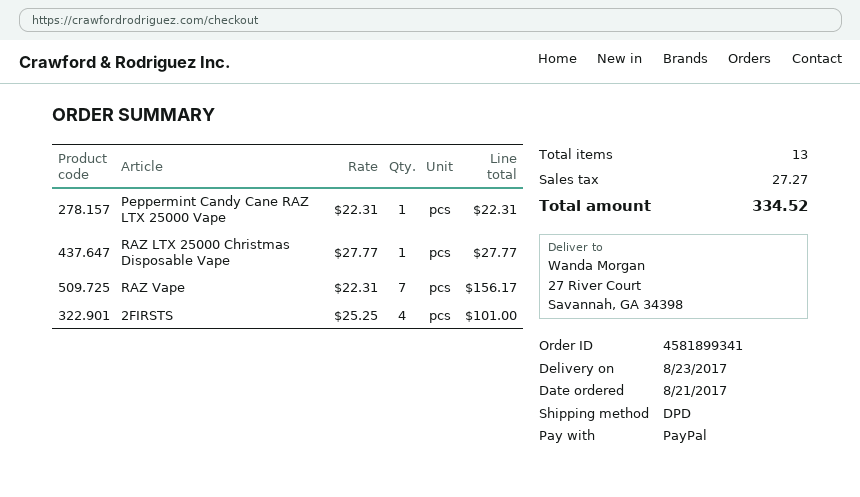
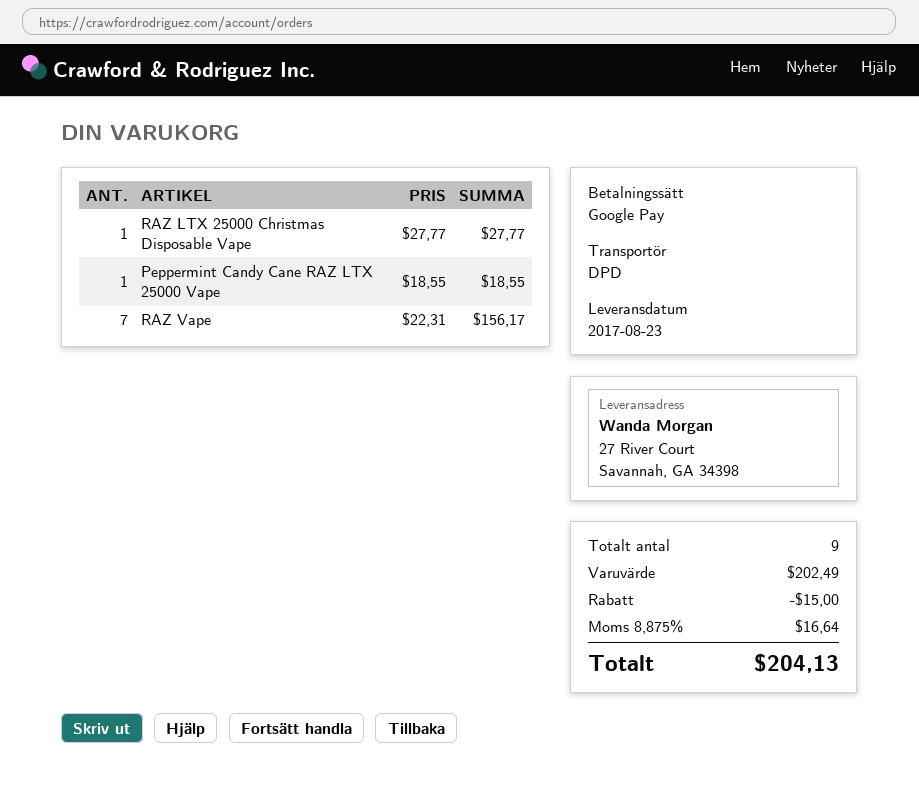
payment method: PayPal -> Google Pay
Peppermint Candy Cane RAZ LTX 25000 Vape: 1 x 22.31 = 22.31 -> 1 x 18.55 = 18.55
2FIRSTS: 4 x 25.25 = 101.00 -> none
total quantity: 13 -> 9
discount: none -> 15.00
tax: 27.27 -> 16.64
total: 334.52 -> 204.13

